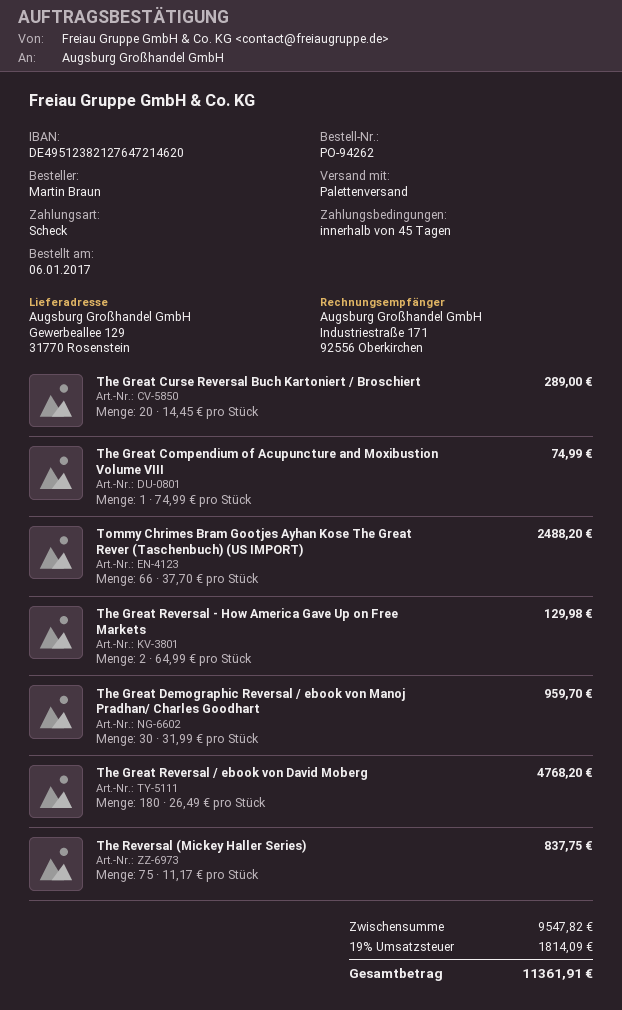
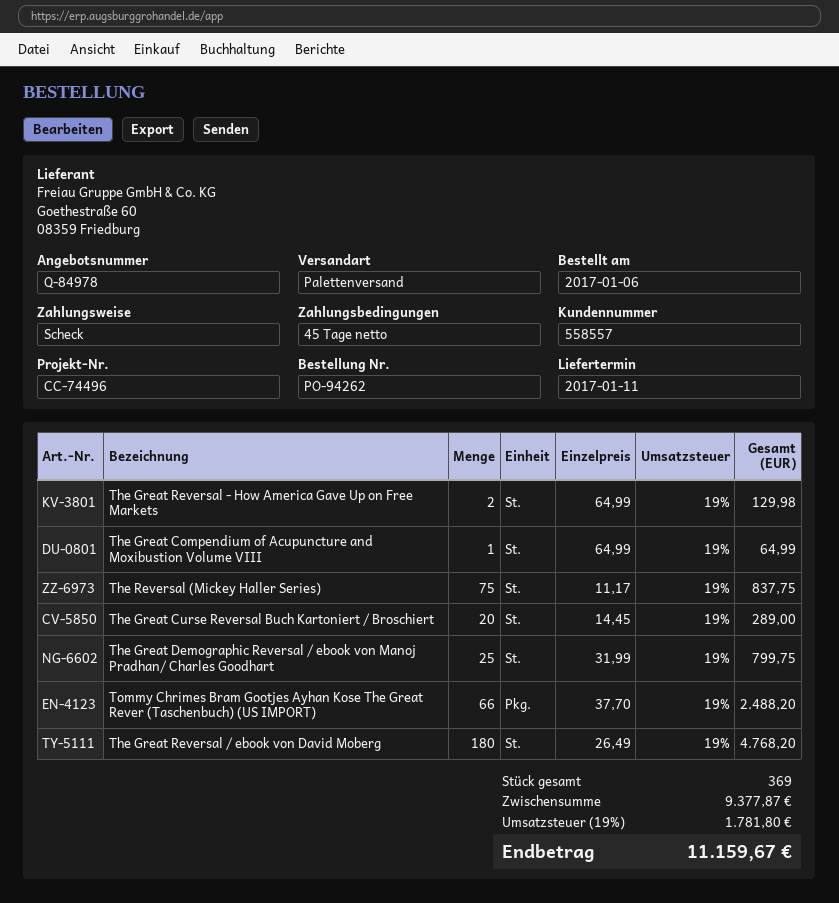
The Great Compendium of Acupuncture and Moxibustion Volume VIII: 1 x 74.99 = 74.99 -> 1 x 64.99 = 64.99
The Great Demographic Reversal / ebook von Manoj Pradhan/ Charles Goodhart: 30 x 31.99 = 959.70 -> 25 x 31.99 = 799.75
subtotal: 9547.82 -> 9377.87
tax: 19% = 1814.09 -> 19% = 1781.80
total: 11361.91 -> 11159.67

